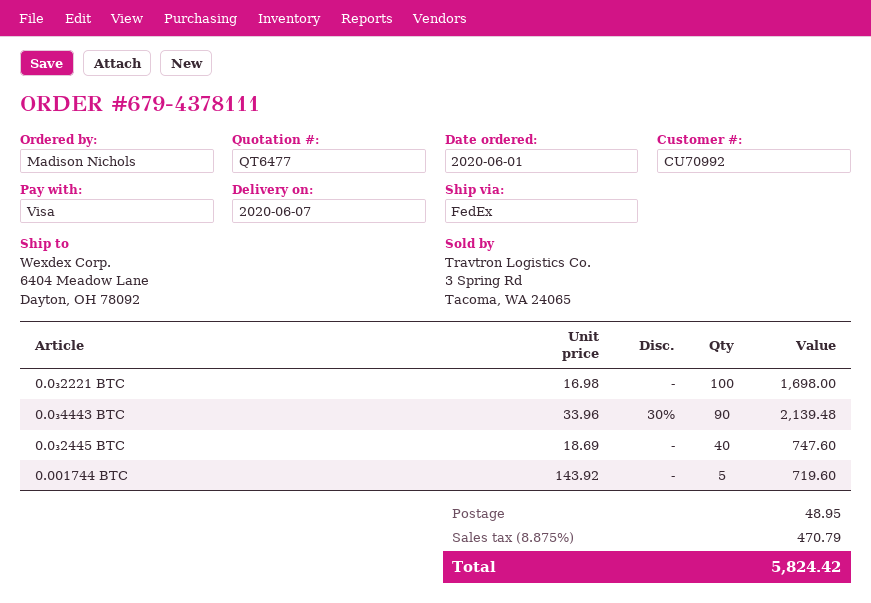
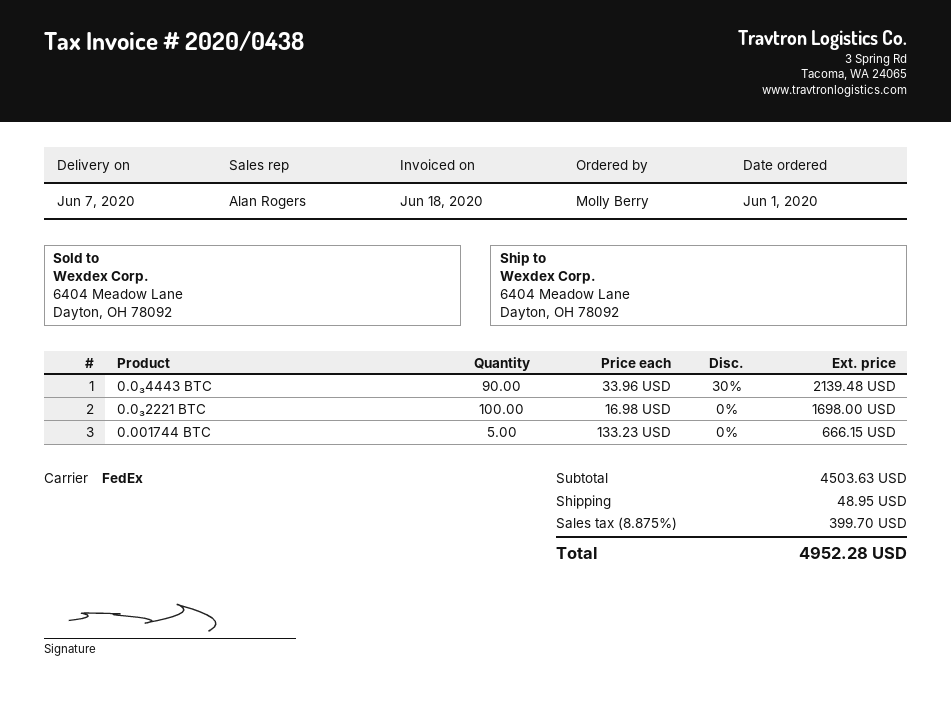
ordered by: Madison Nichols -> Molly Berry
0.0₃2445 BTC: 40 x 18.69 = 747.60 -> none
0.001744 BTC: 5 x 143.92 = 719.60 -> 5 x 133.23 = 666.15
tax: 8.875% = 470.79 -> 8.875% = 399.70
total: 5824.42 -> 4952.28

